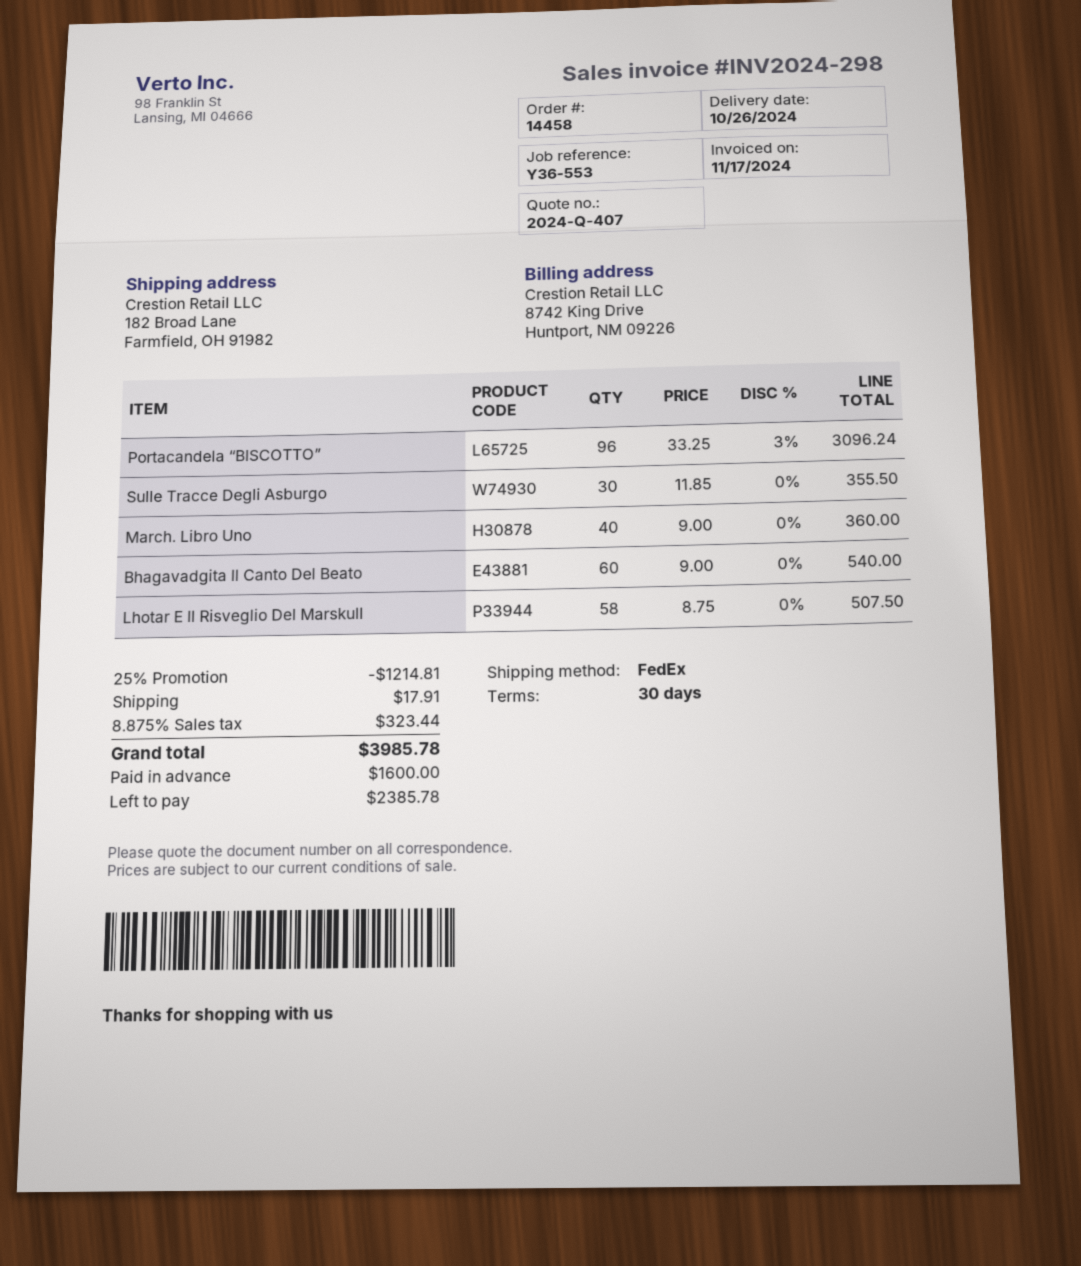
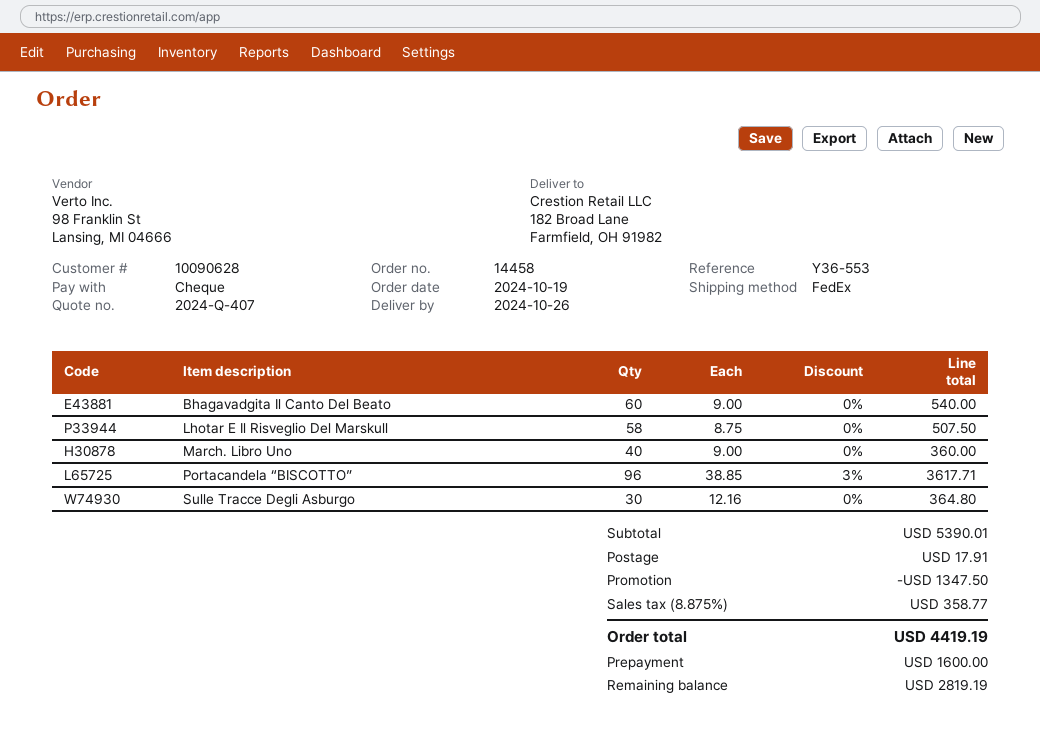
Portacandela “BISCOTTO”: 96 x 33.25 - 3% = 3096.24 -> 96 x 38.85 - 3% = 3617.71
Sulle Tracce Degli Asburgo: 30 x 11.85 = 355.50 -> 30 x 12.16 = 364.80
discount: 1214.81 -> 1347.50
tax: 8.875% = 323.44 -> 8.875% = 358.77
total: 3985.78 -> 4419.19
balance: 2385.78 -> 2819.19

